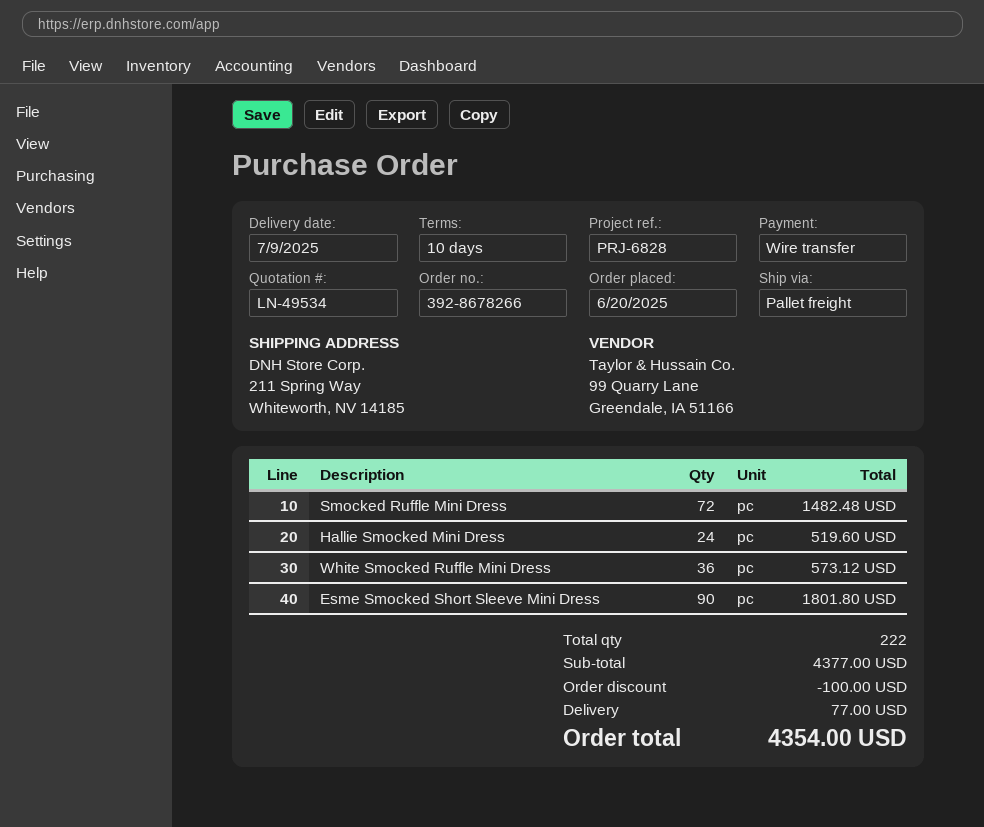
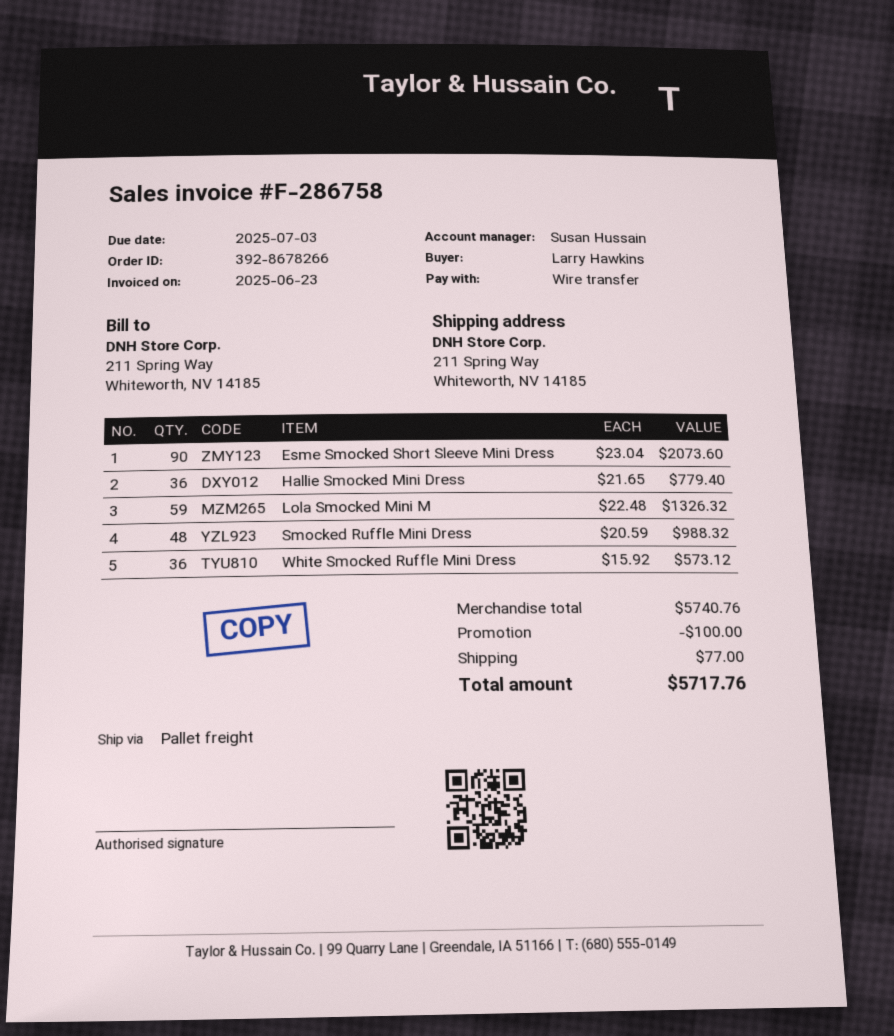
Smocked Ruffle Mini Dress: 72 for 1482.48 -> 48 for 988.32
Hallie Smocked Mini Dress: 24 for 519.60 -> 36 for 779.40
Esme Smocked Short Sleeve Mini Dress: 90 for 1801.80 -> 90 for 2073.60
Lola Smocked Mini M: none -> 59 for 1326.32
subtotal: 4377.00 -> 5740.76
total: 4354.00 -> 5717.76

